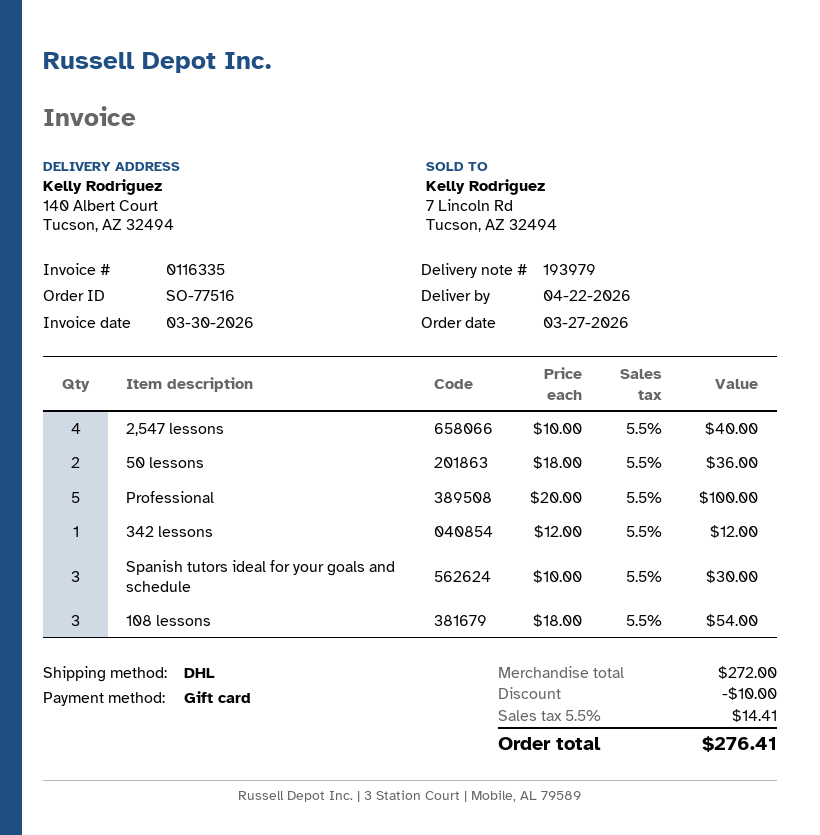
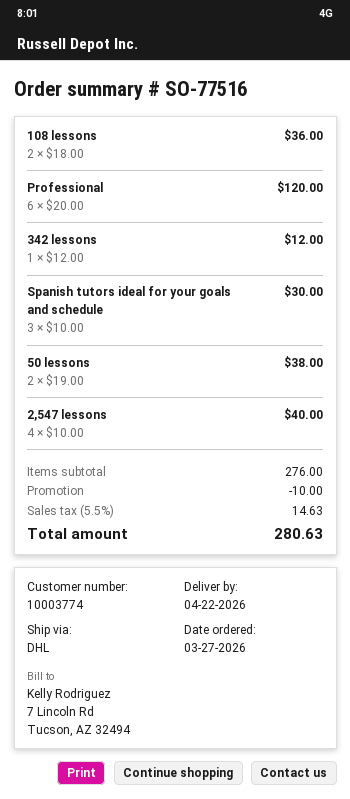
50 lessons: 2 x 18.00 = 36.00 -> 2 x 19.00 = 38.00
Professional: 5 x 20.00 = 100.00 -> 6 x 20.00 = 120.00
108 lessons: 3 x 18.00 = 54.00 -> 2 x 18.00 = 36.00
subtotal: 272.00 -> 276.00
tax: 5.5% = 14.41 -> 5.5% = 14.63
total: 276.41 -> 280.63

